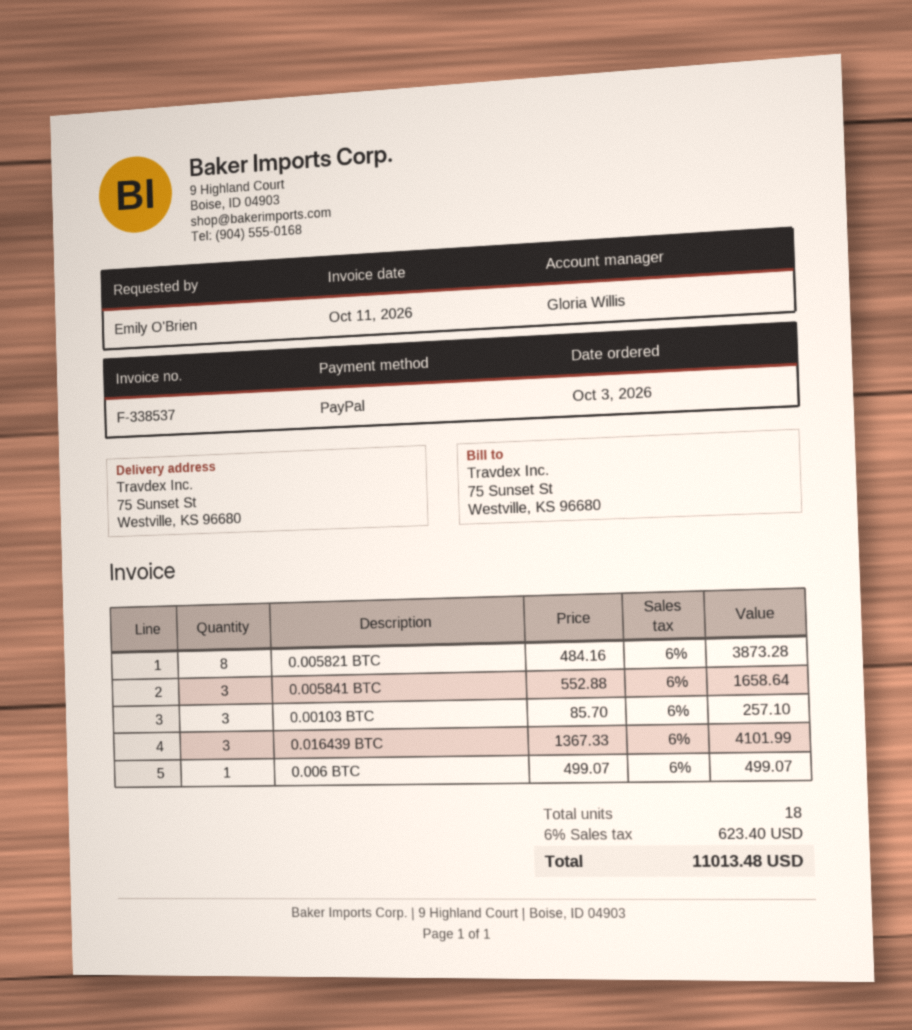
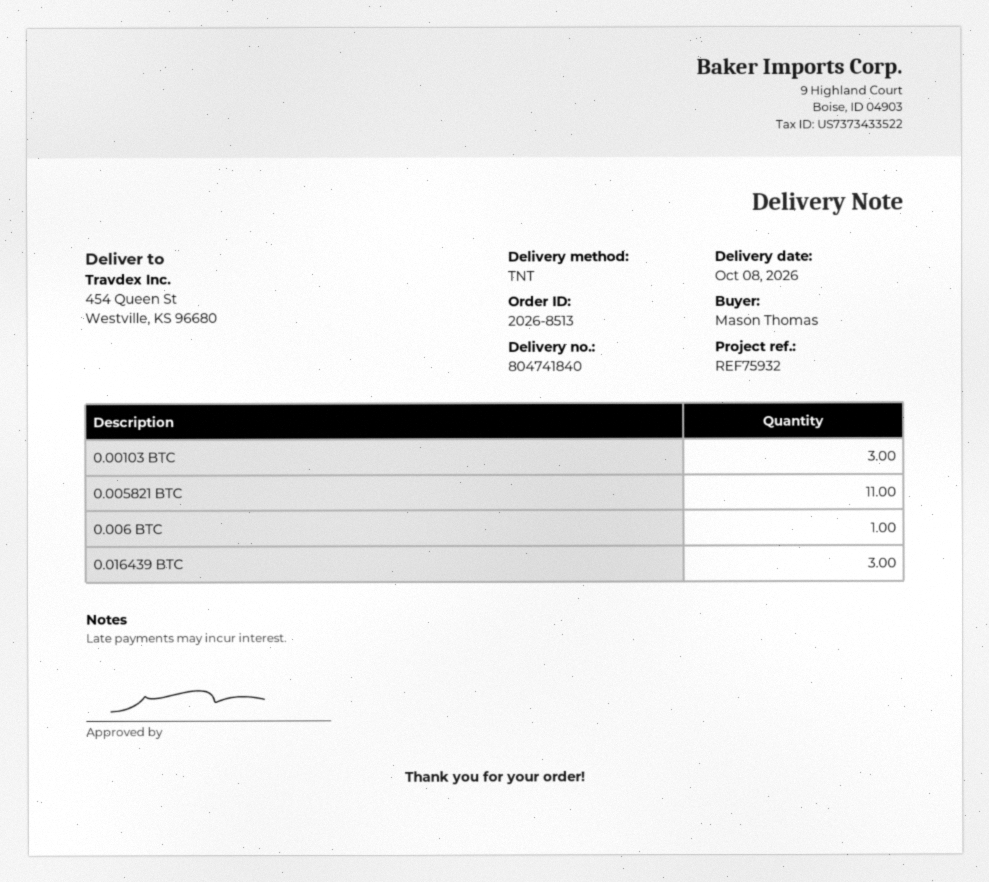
ordered by: Emily O'Brien -> Mason Thomas
ship to: 75 Sunset St, Westville, KS 96680 -> 454 Queen St, Westville, KS 96680
0.005821 BTC: 8 -> 11
0.005841 BTC: 3 -> none

